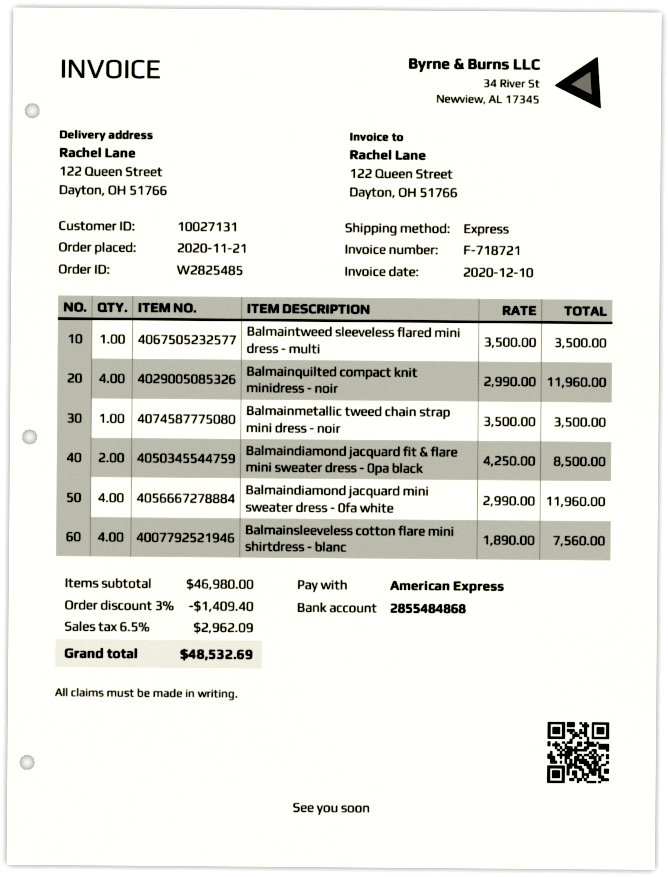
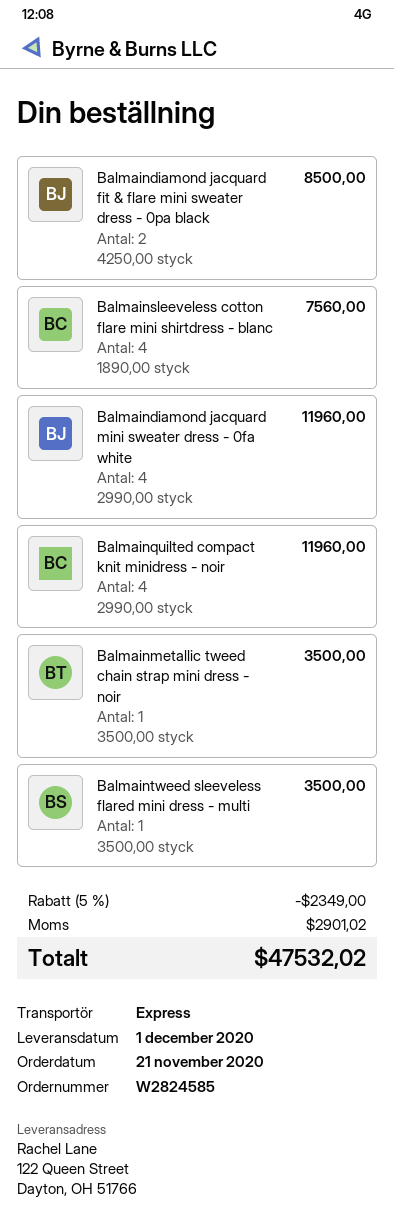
order number: W2825485 -> W2824585
discount: 3% = 1409.40 -> 5% = 2349.00
tax: 2962.09 -> 2901.02
total: 48532.69 -> 47532.02

